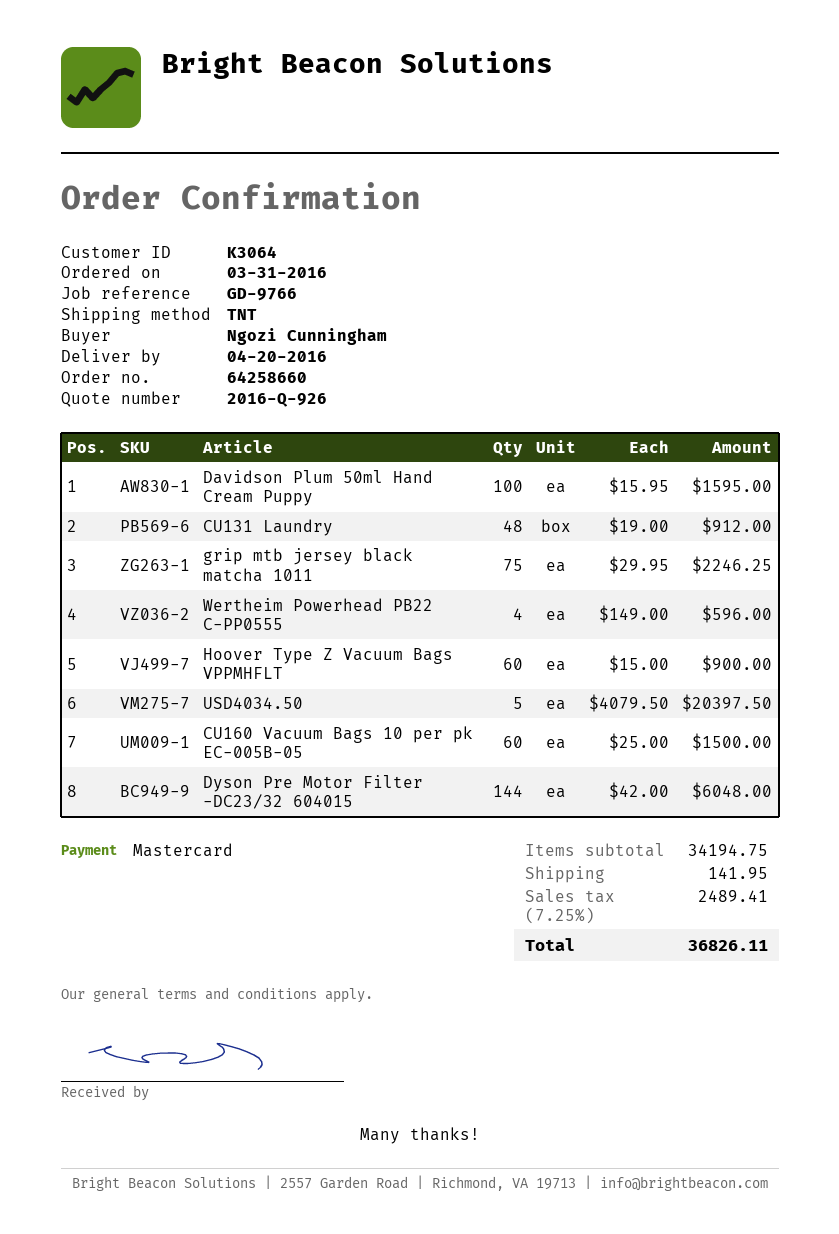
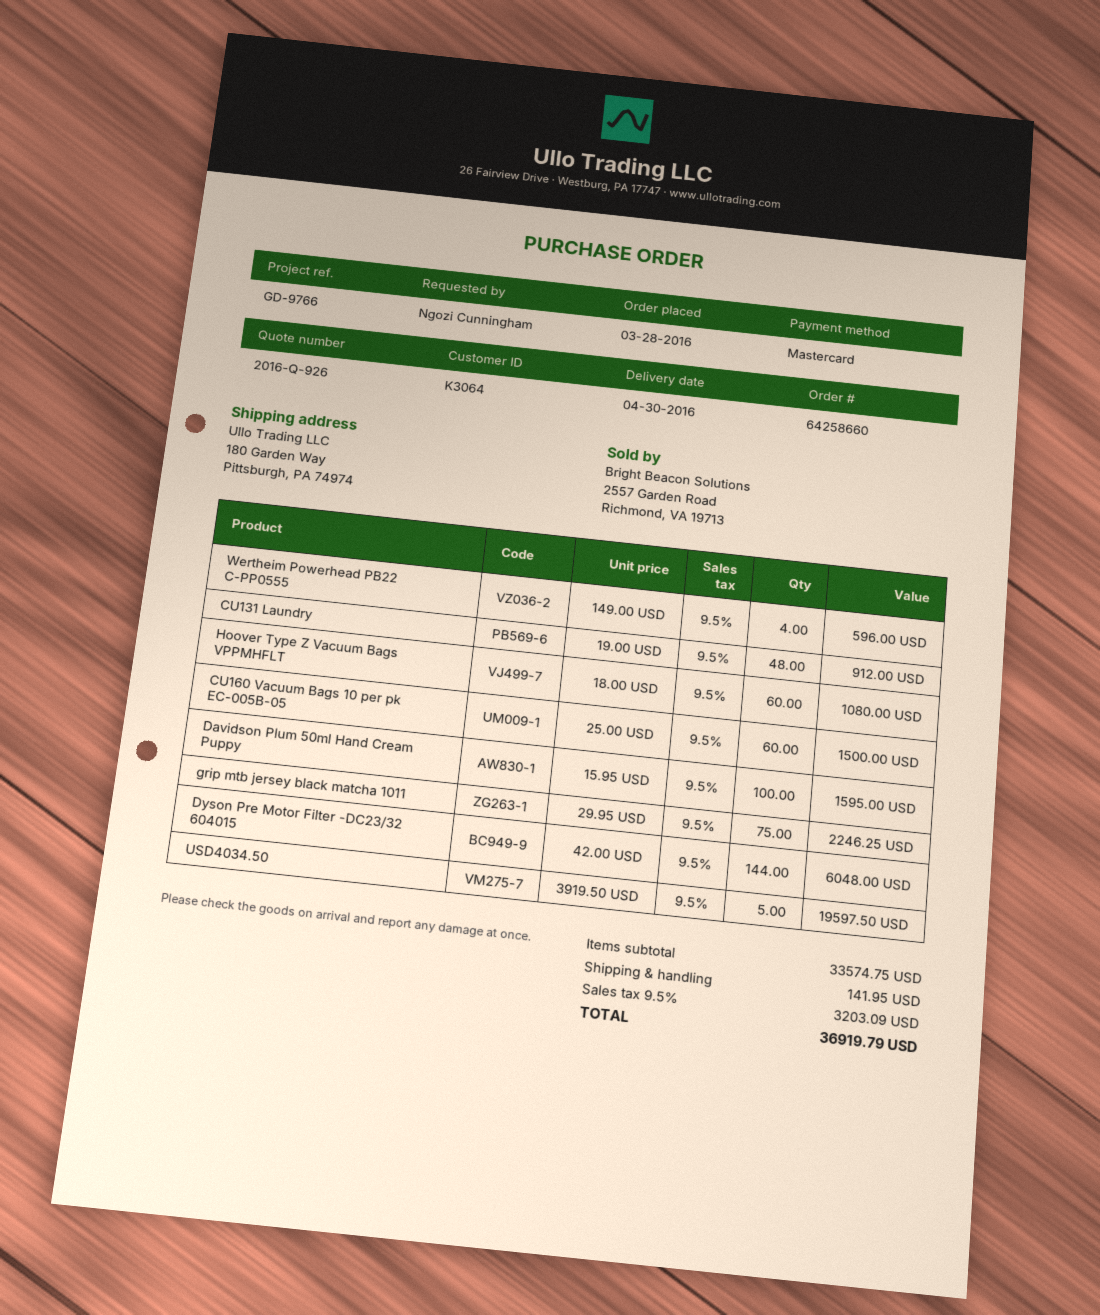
order date: 2016-03-31 -> 2016-03-28
delivery date: 2016-04-20 -> 2016-04-30
Hoover Type Z Vacuum Bags VPPMHFLT: 60 x 15.00 = 900.00 -> 60 x 18.00 = 1080.00
USD4034.50: 5 x 4079.50 = 20397.50 -> 5 x 3919.50 = 19597.50
subtotal: 34194.75 -> 33574.75
tax: 7.25% = 2489.41 -> 9.5% = 3203.09
total: 36826.11 -> 36919.79

